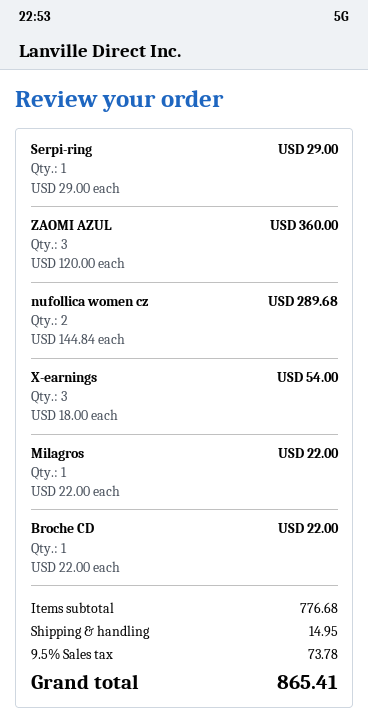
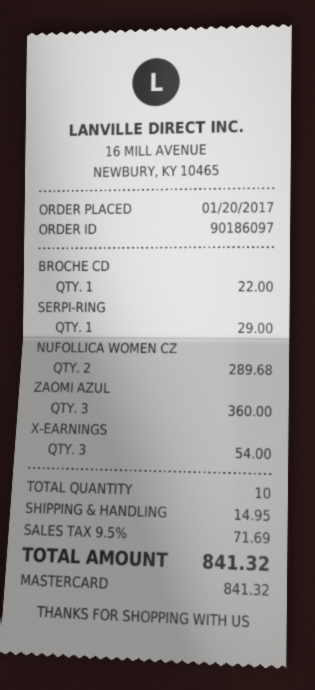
Milagros: 1 for 22.00 -> none
tax: 9.5% = 73.78 -> 9.5% = 71.69
total: 865.41 -> 841.32

